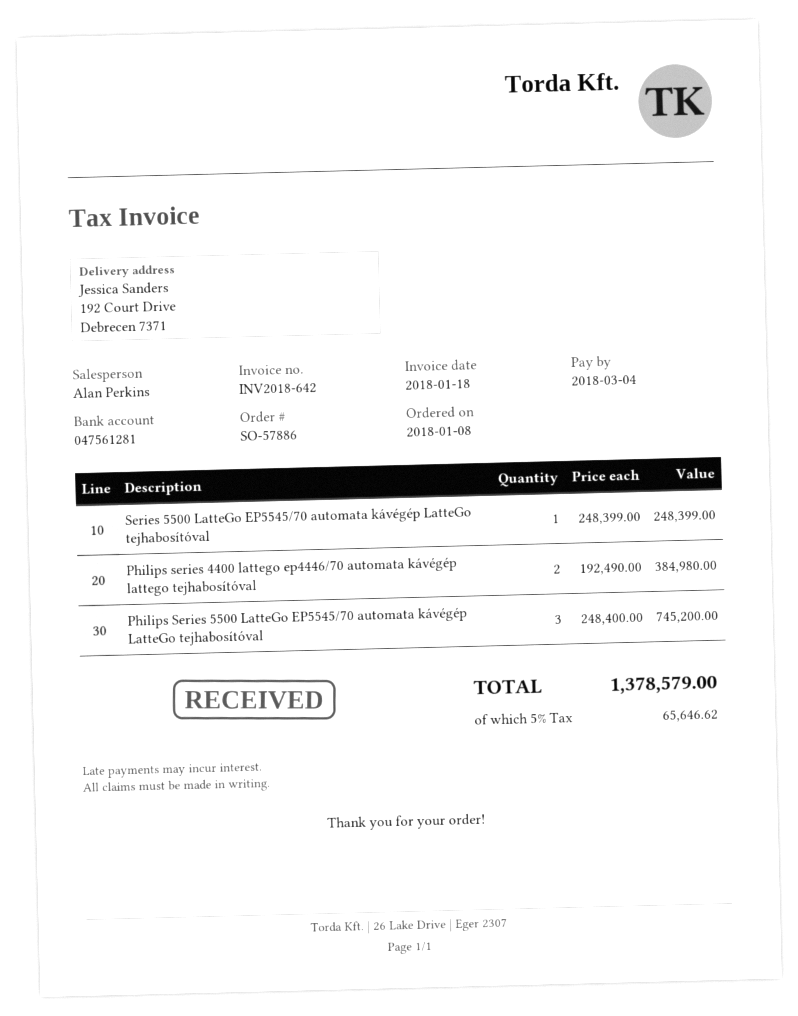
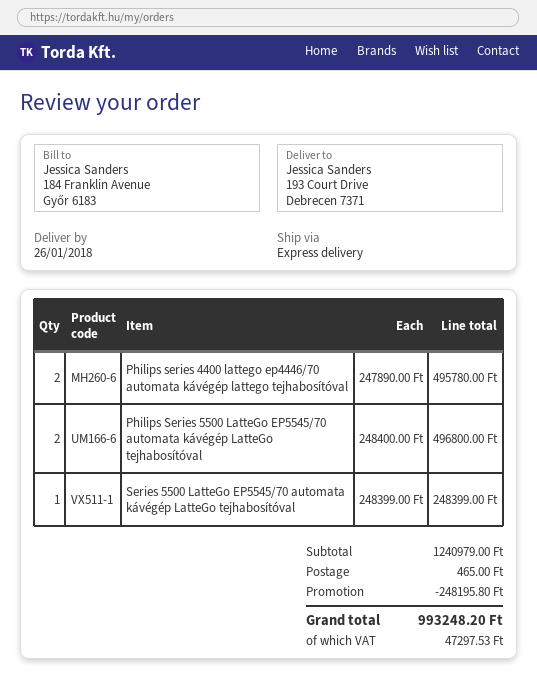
ship to: 192 Court Drive, Debrecen 7371 -> 193 Court Drive, Debrecen 7371
Philips series 4400 lattego ep4446/70 automata kávégép lattego tejhabosítóval: 2 x 192490.00 = 384980.00 -> 2 x 247890.00 = 495780.00
Philips Series 5500 LatteGo EP5545/70 automata kávégép LatteGo tejhabosítóval: 3 x 248400.00 = 745200.00 -> 2 x 248400.00 = 496800.00
discount: none -> 248195.80
shipping: none -> 465.00
tax: 65646.62 -> 47297.53
total: 1378579.00 -> 993248.20

